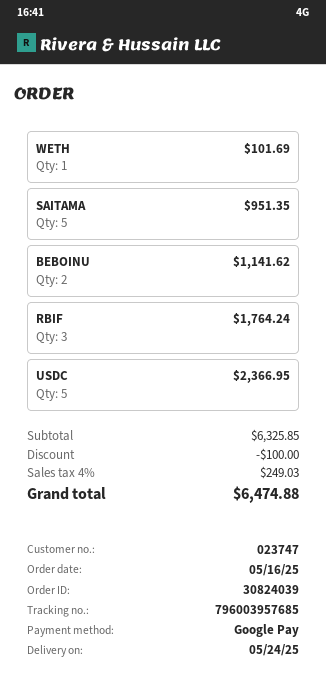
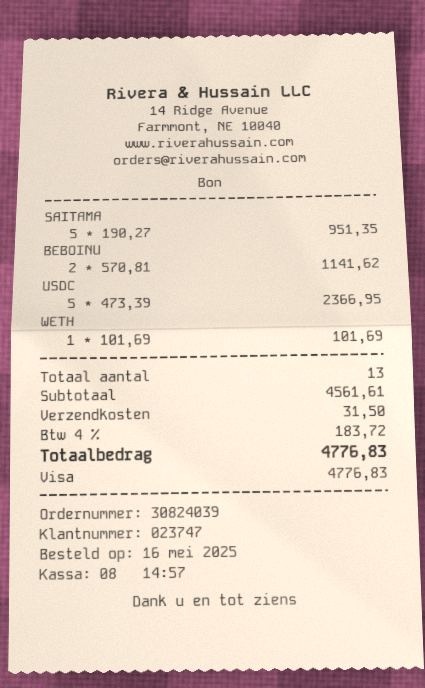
payment method: Google Pay -> Visa
RBIF: 3 for 1764.24 -> none
subtotal: 6325.85 -> 4561.61
discount: 100.00 -> none
shipping: none -> 31.50
tax: 4% = 249.03 -> 4% = 183.72
total: 6474.88 -> 4776.83

